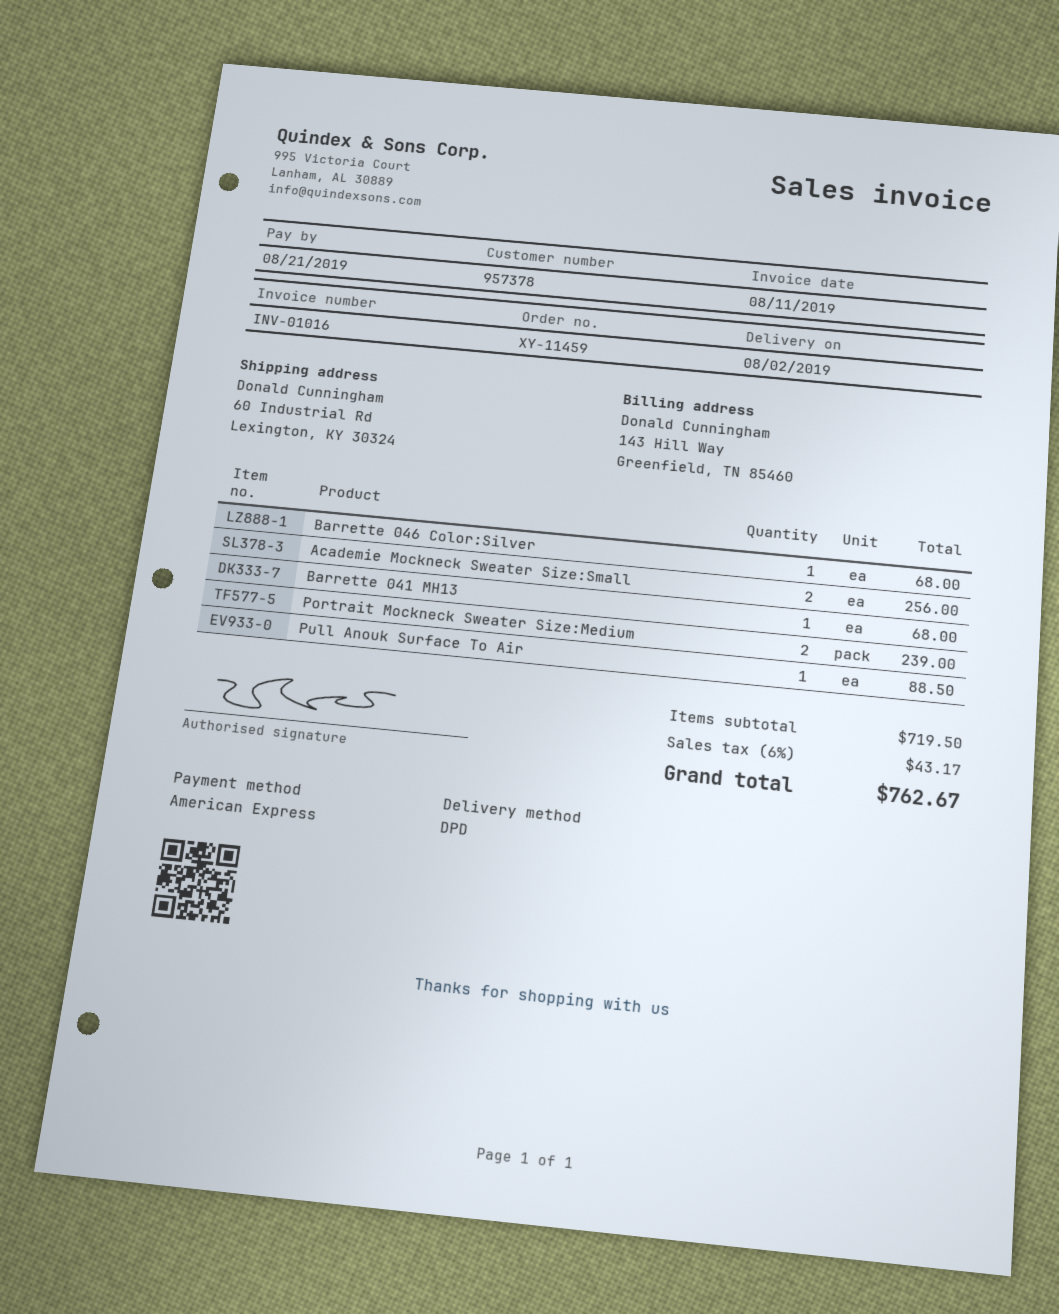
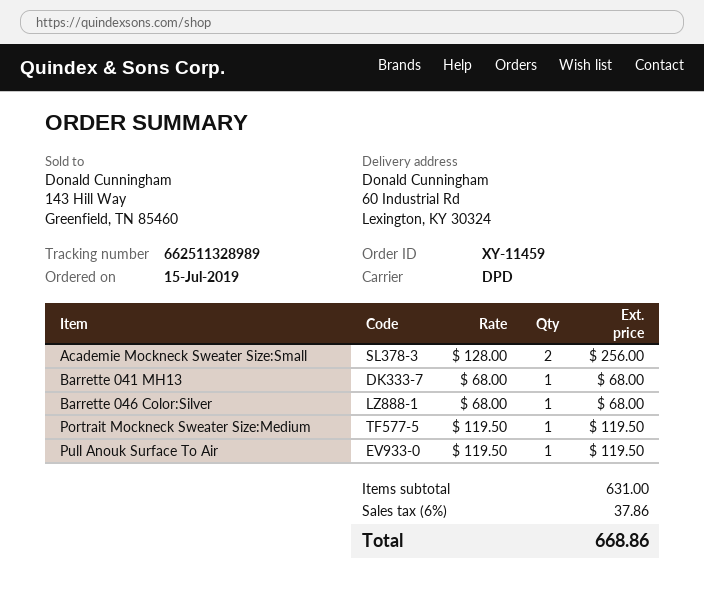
Portrait Mockneck Sweater Size:Medium: 2 for 239.00 -> 1 for 119.50
Pull Anouk Surface To Air: 1 for 88.50 -> 1 for 119.50
subtotal: 719.50 -> 631.00
tax: 6% = 43.17 -> 6% = 37.86
total: 762.67 -> 668.86

